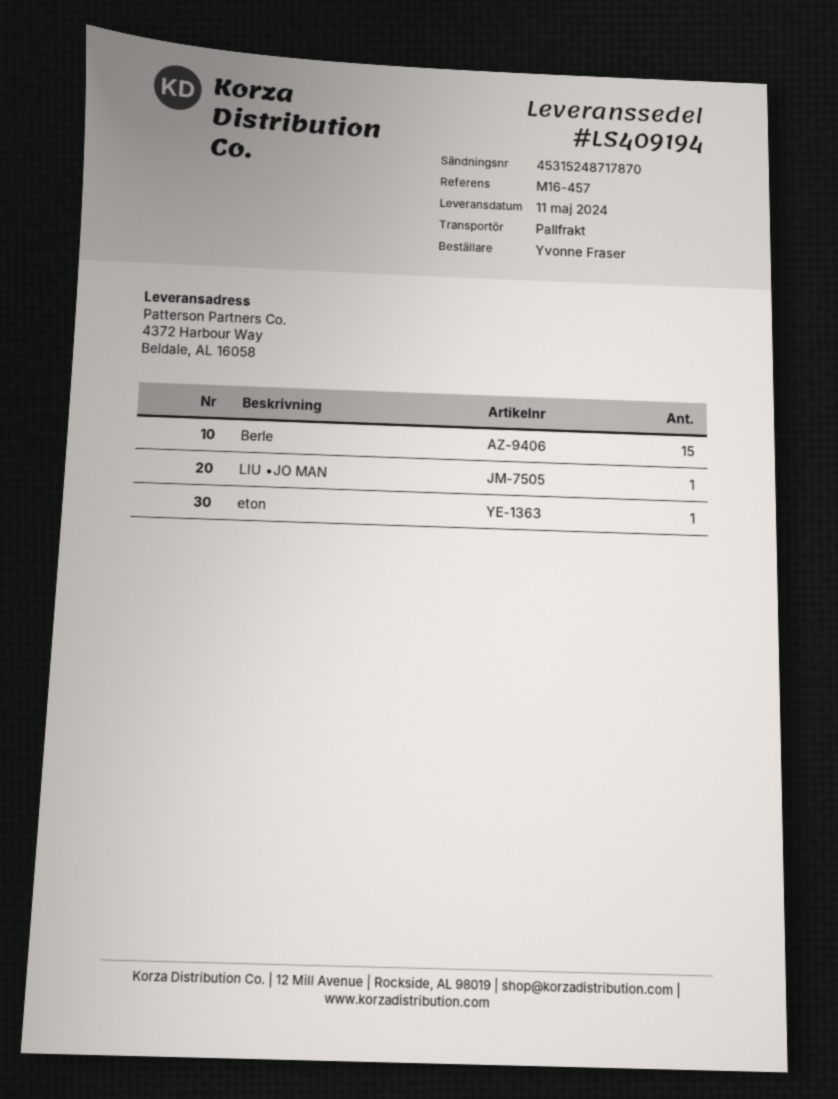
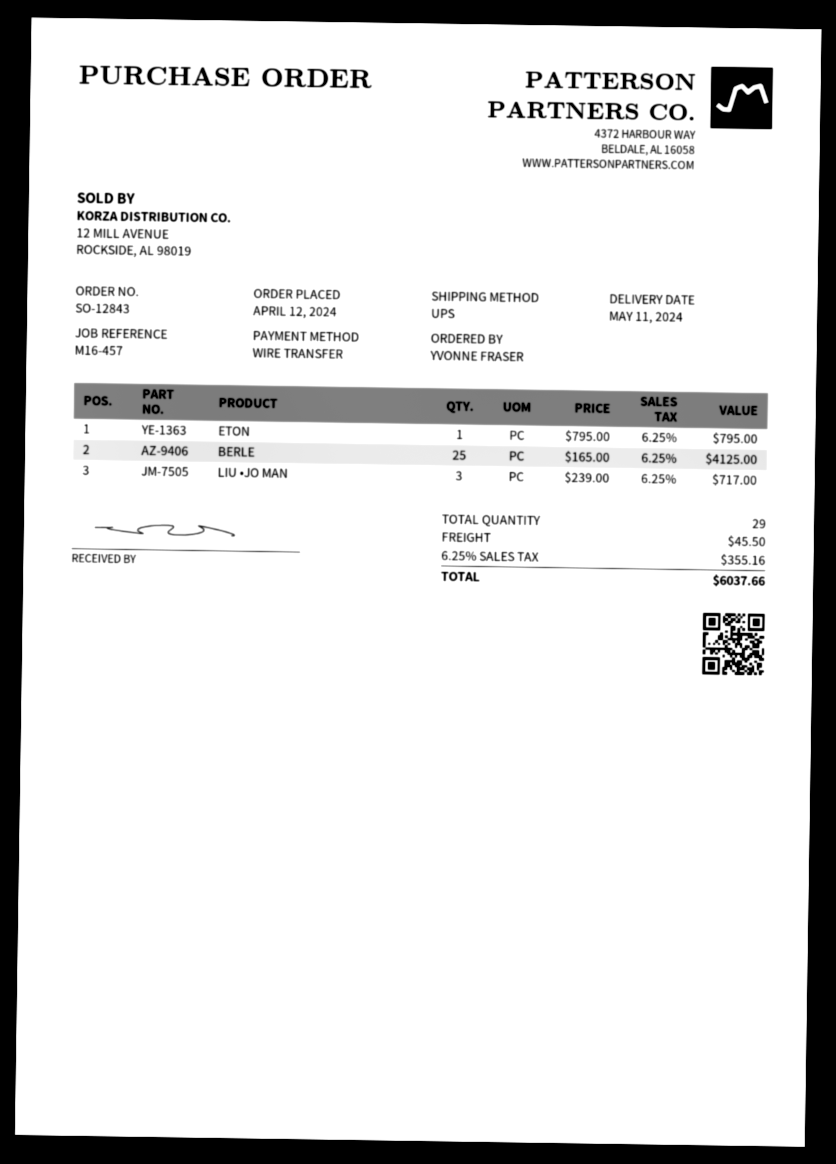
shipping method: pallet freight -> UPS
Berle: 15 -> 25
LIU •JO MAN: 1 -> 3

